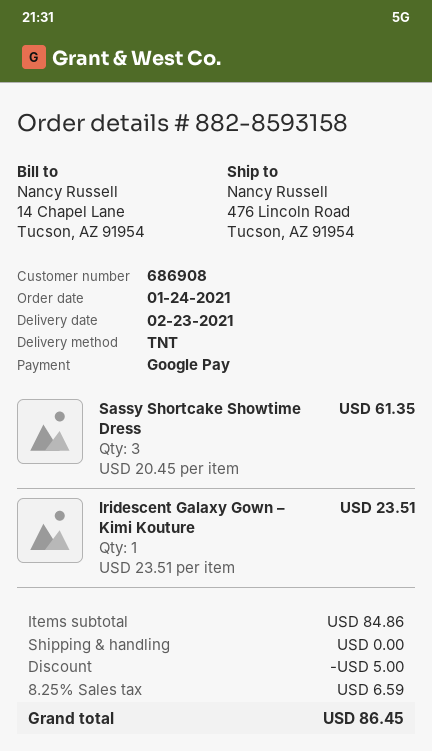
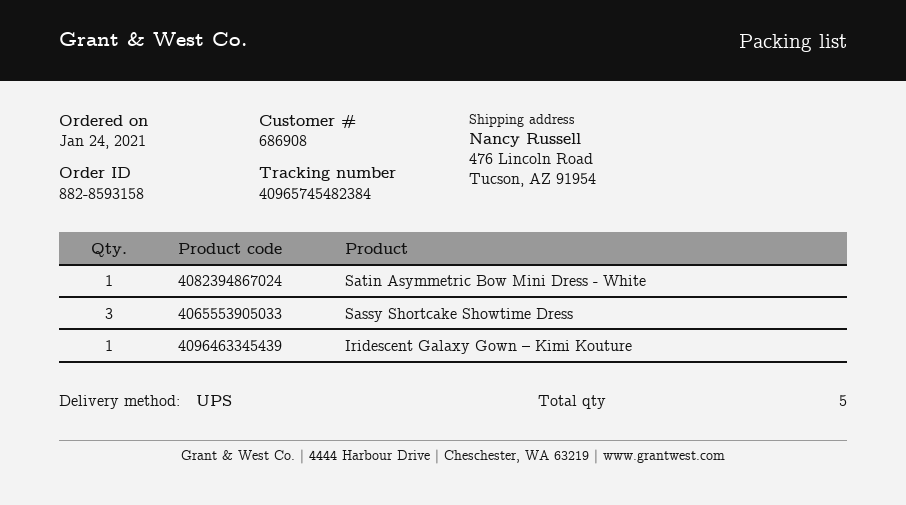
shipping method: TNT -> UPS
Satin Asymmetric Bow Mini Dress - White: none -> 1

